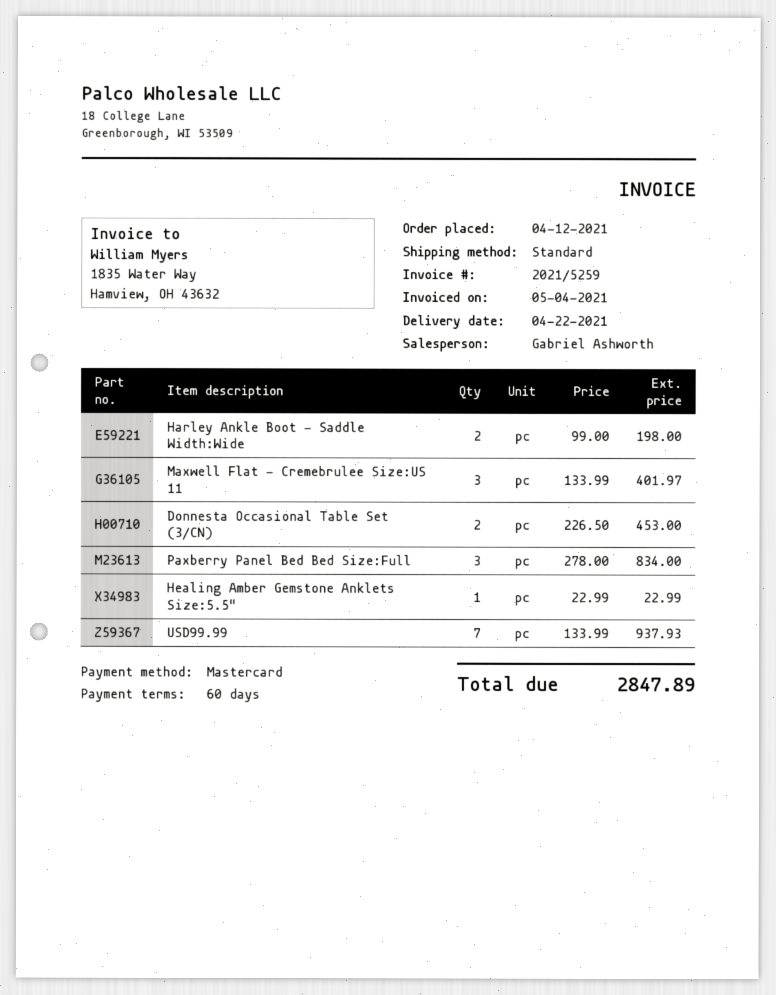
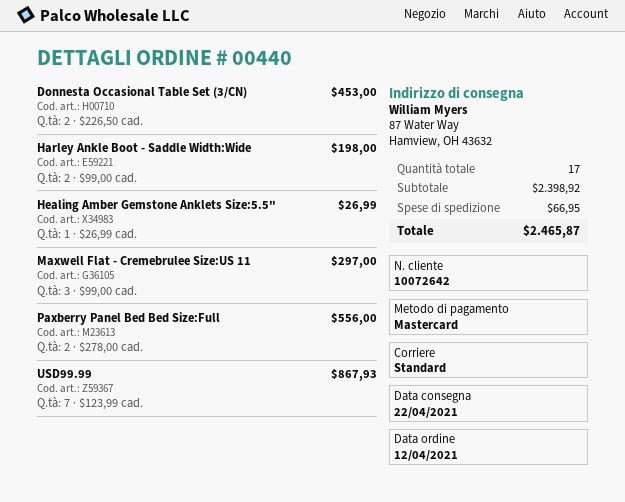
Maxwell Flat - Cremebrulee Size:US 11: 3 x 133.99 = 401.97 -> 3 x 99.00 = 297.00
Paxberry Panel Bed Bed Size:Full: 3 x 278.00 = 834.00 -> 2 x 278.00 = 556.00
Healing Amber Gemstone Anklets Size:5.5": 1 x 22.99 = 22.99 -> 1 x 26.99 = 26.99
USD99.99: 7 x 133.99 = 937.93 -> 7 x 123.99 = 867.93
shipping: none -> 66.95
total: 2847.89 -> 2465.87

